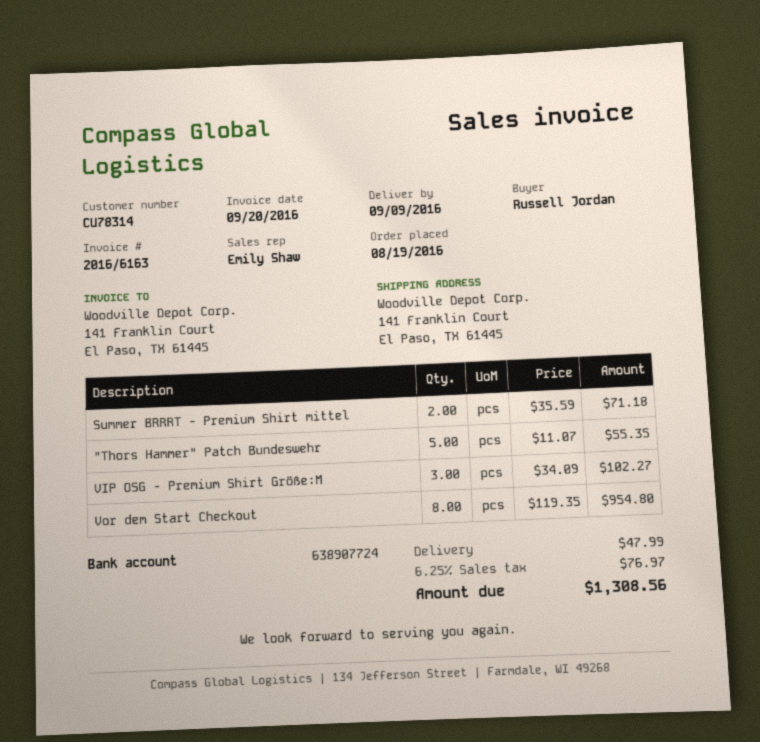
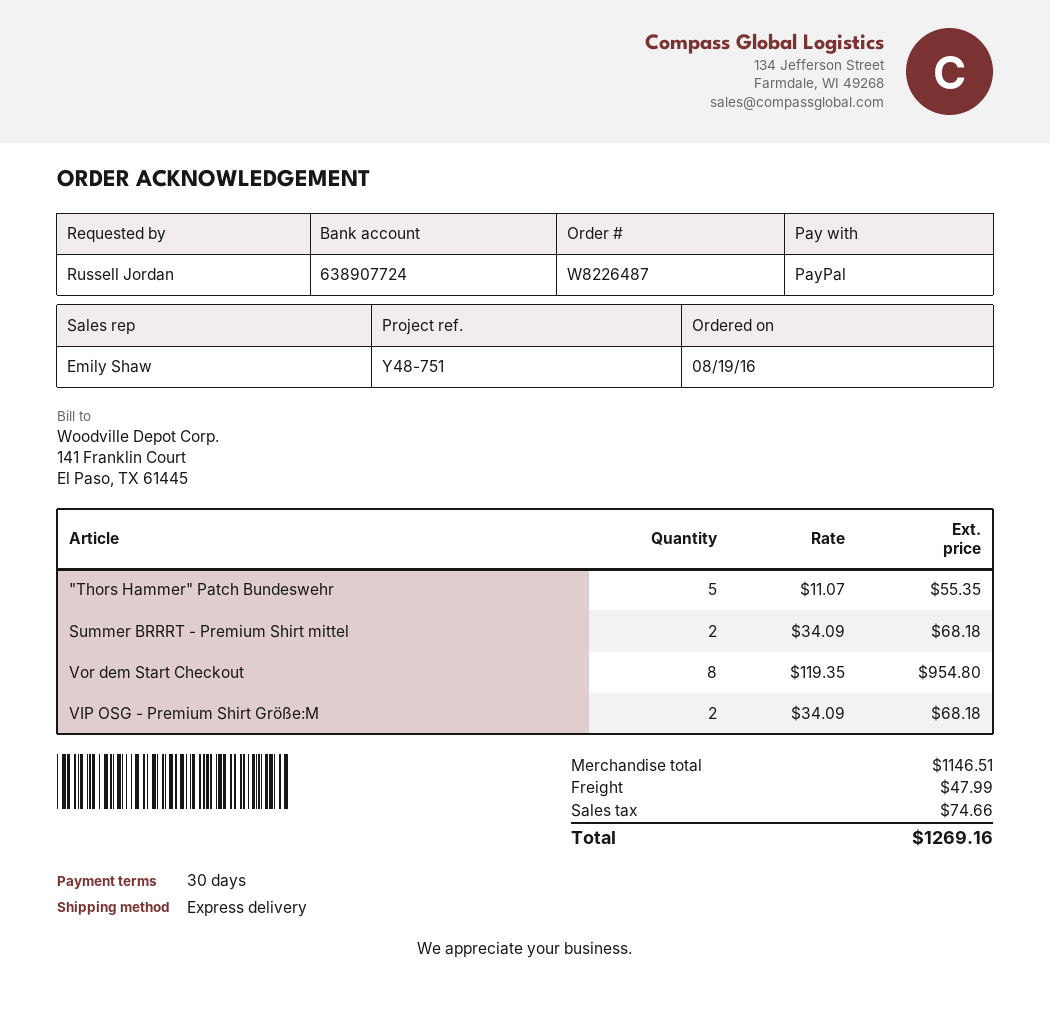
Summer BRRRT - Premium Shirt mittel: 2 x 35.59 = 71.18 -> 2 x 34.09 = 68.18
VIP OSG - Premium Shirt Größe:M: 3 x 34.09 = 102.27 -> 2 x 34.09 = 68.18
tax: 76.97 -> 74.66
total: 1308.56 -> 1269.16

